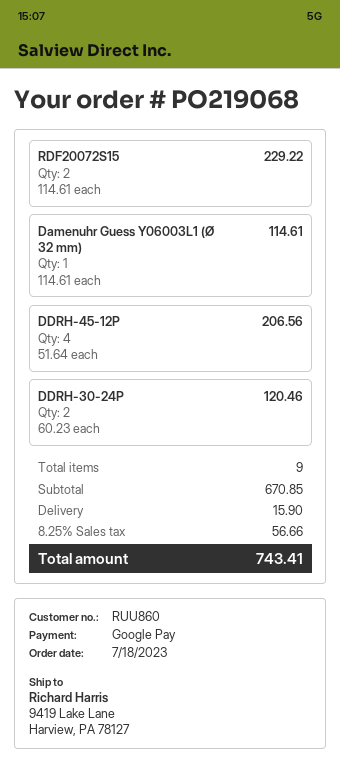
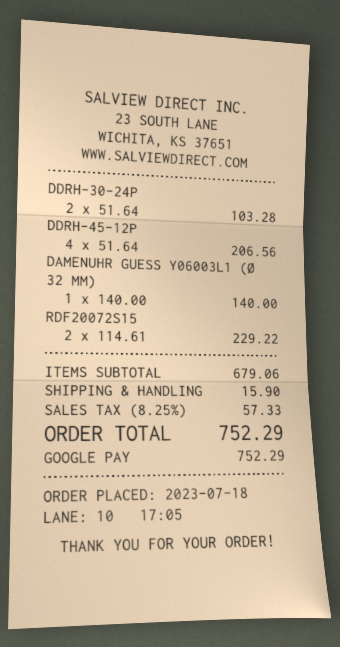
Damenuhr Guess Y06003L1 (Ø 32 mm): 1 x 114.61 = 114.61 -> 1 x 140.00 = 140.00
DDRH-30-24P: 2 x 60.23 = 120.46 -> 2 x 51.64 = 103.28
subtotal: 670.85 -> 679.06
tax: 8.25% = 56.66 -> 8.25% = 57.33
total: 743.41 -> 752.29

